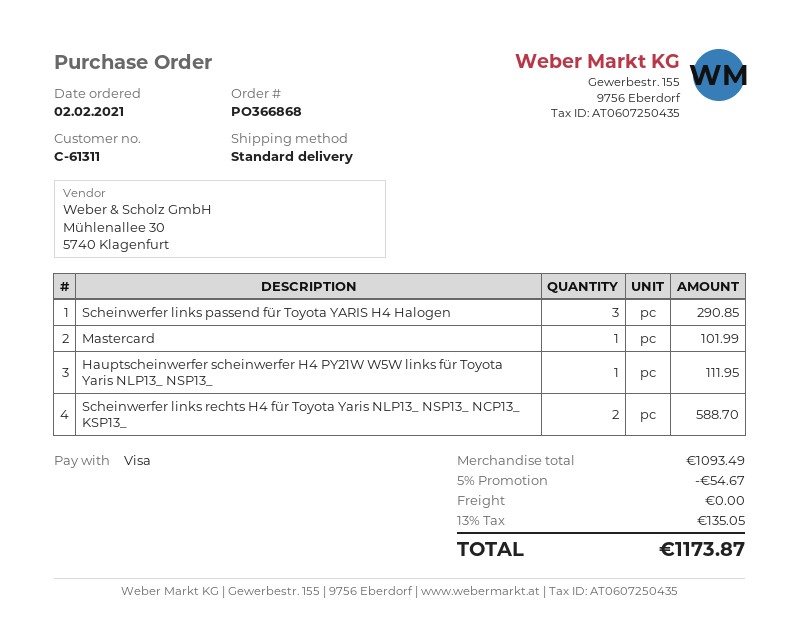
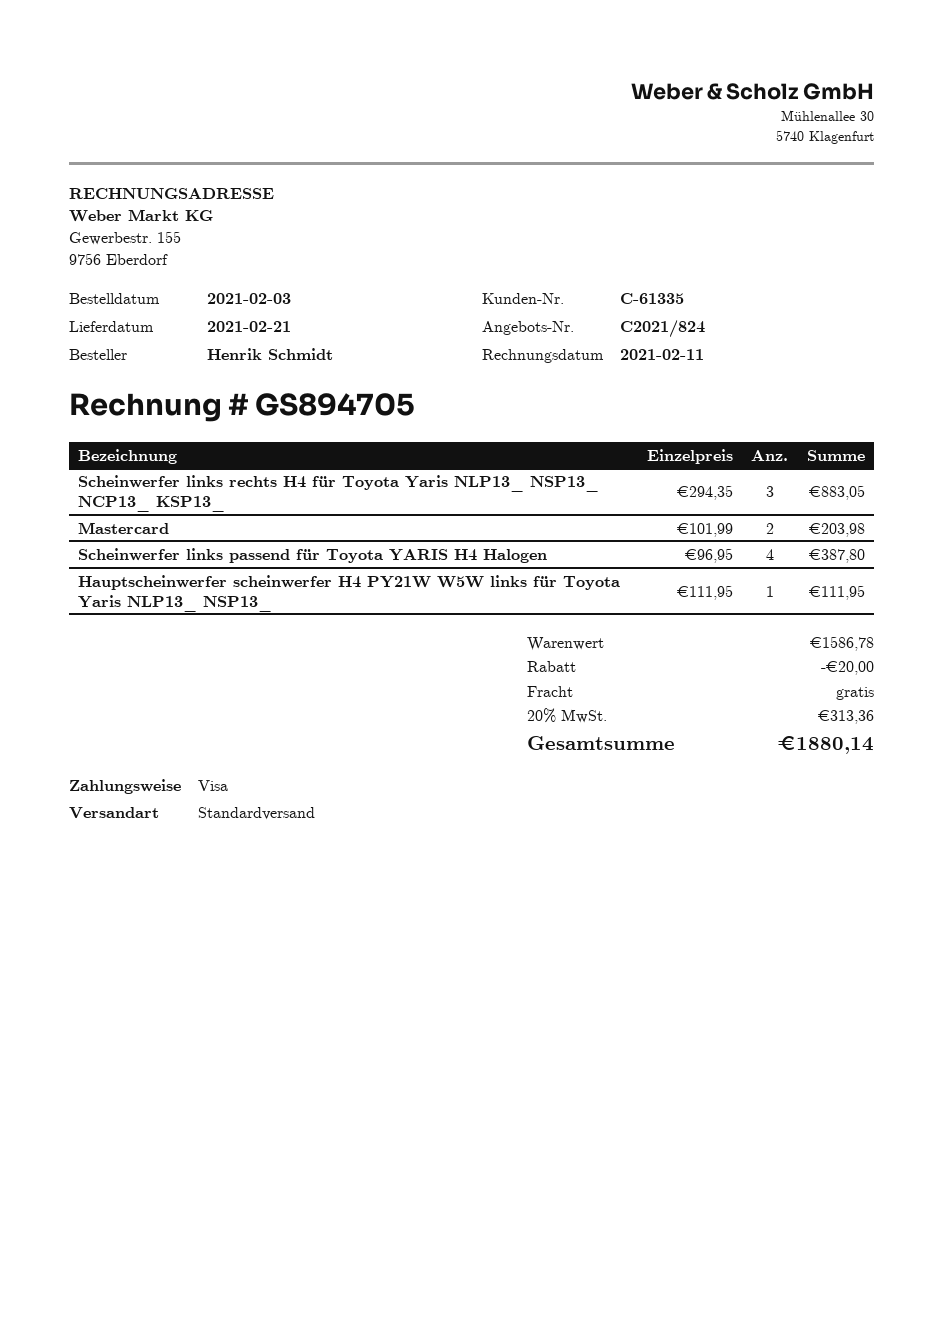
order date: 2021-02-02 -> 2021-02-03
customer number: C-61311 -> C-61335
Scheinwerfer links passend für Toyota YARIS H4 Halogen: 3 for 290.85 -> 4 for 387.80
Mastercard: 1 for 101.99 -> 2 for 203.98
Scheinwerfer links rechts H4 für Toyota Yaris NLP13_ NSP13_ NCP13_ KSP13_: 2 for 588.70 -> 3 for 883.05
subtotal: 1093.49 -> 1586.78
discount: 54.67 -> 20.00
tax: 13% = 135.05 -> 20% = 313.36
total: 1173.87 -> 1880.14

